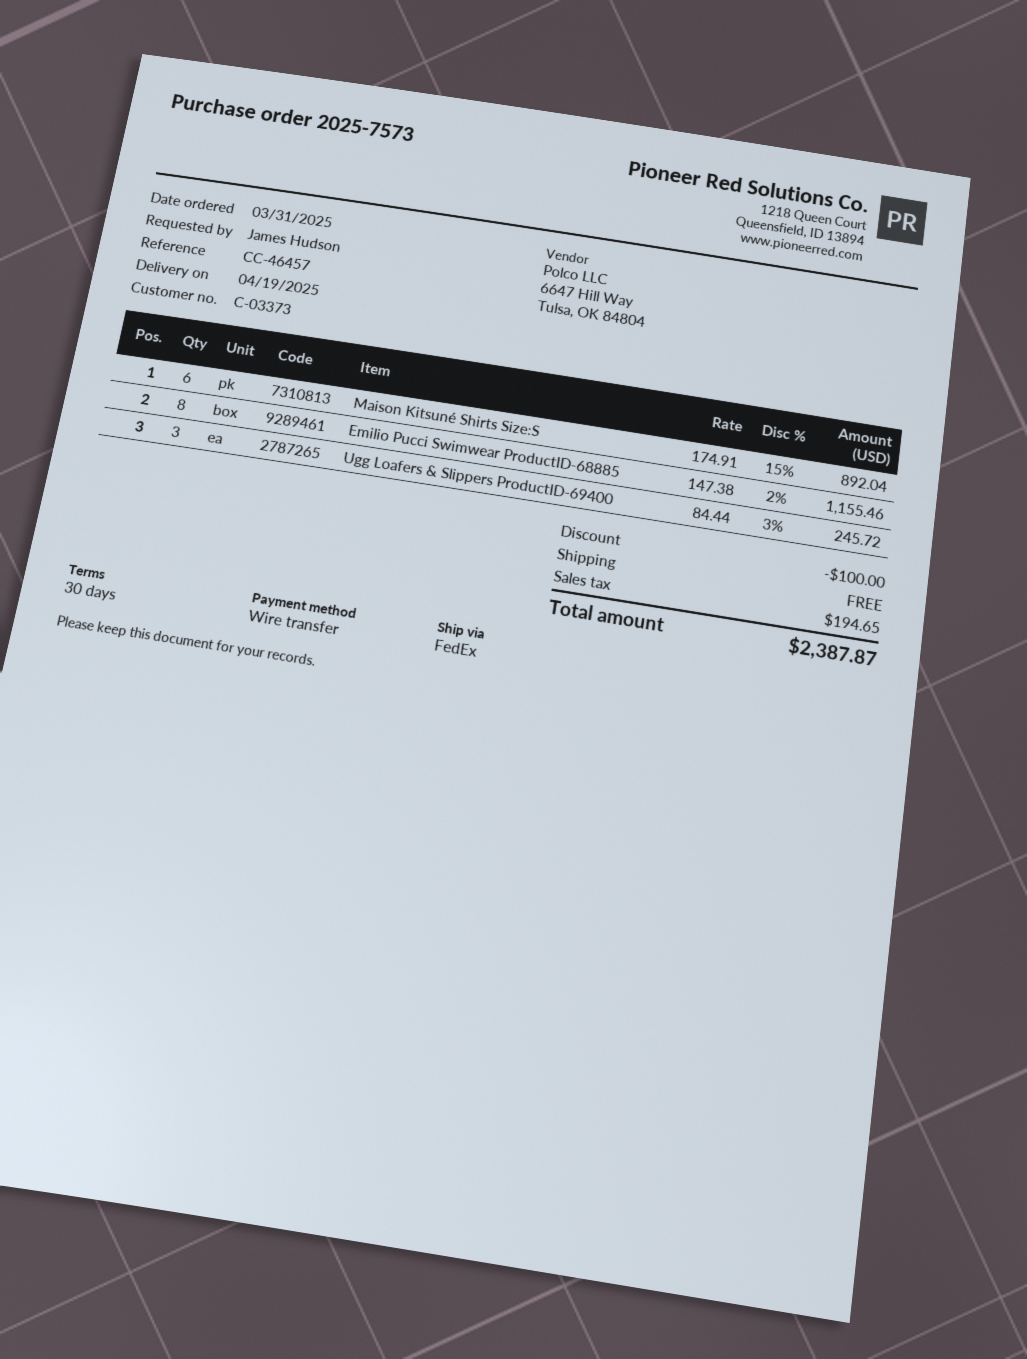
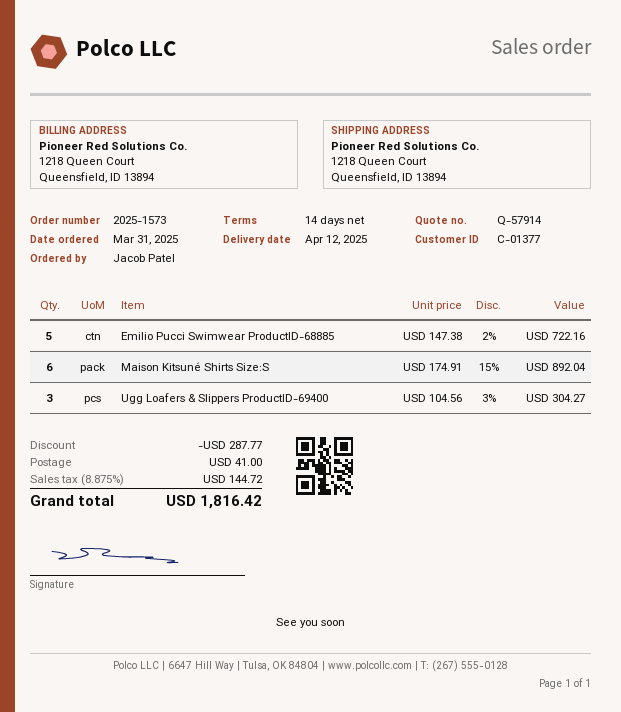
order number: 2025-7573 -> 2025-1573
delivery date: 2025-04-19 -> 2025-04-12
payment terms: 30 days -> 14 days
customer number: C-03373 -> C-01377
ordered by: James Hudson -> Jacob Patel
Emilio Pucci Swimwear ProductID-68885: 8 x 147.38 - 2% = 1155.46 -> 5 x 147.38 - 2% = 722.16
Ugg Loafers & Slippers ProductID-69400: 3 x 84.44 - 3% = 245.72 -> 3 x 104.56 - 3% = 304.27
discount: 100.00 -> 287.77
shipping: 0.00 -> 41.00
tax: 194.65 -> 144.72
total: 2387.87 -> 1816.42

